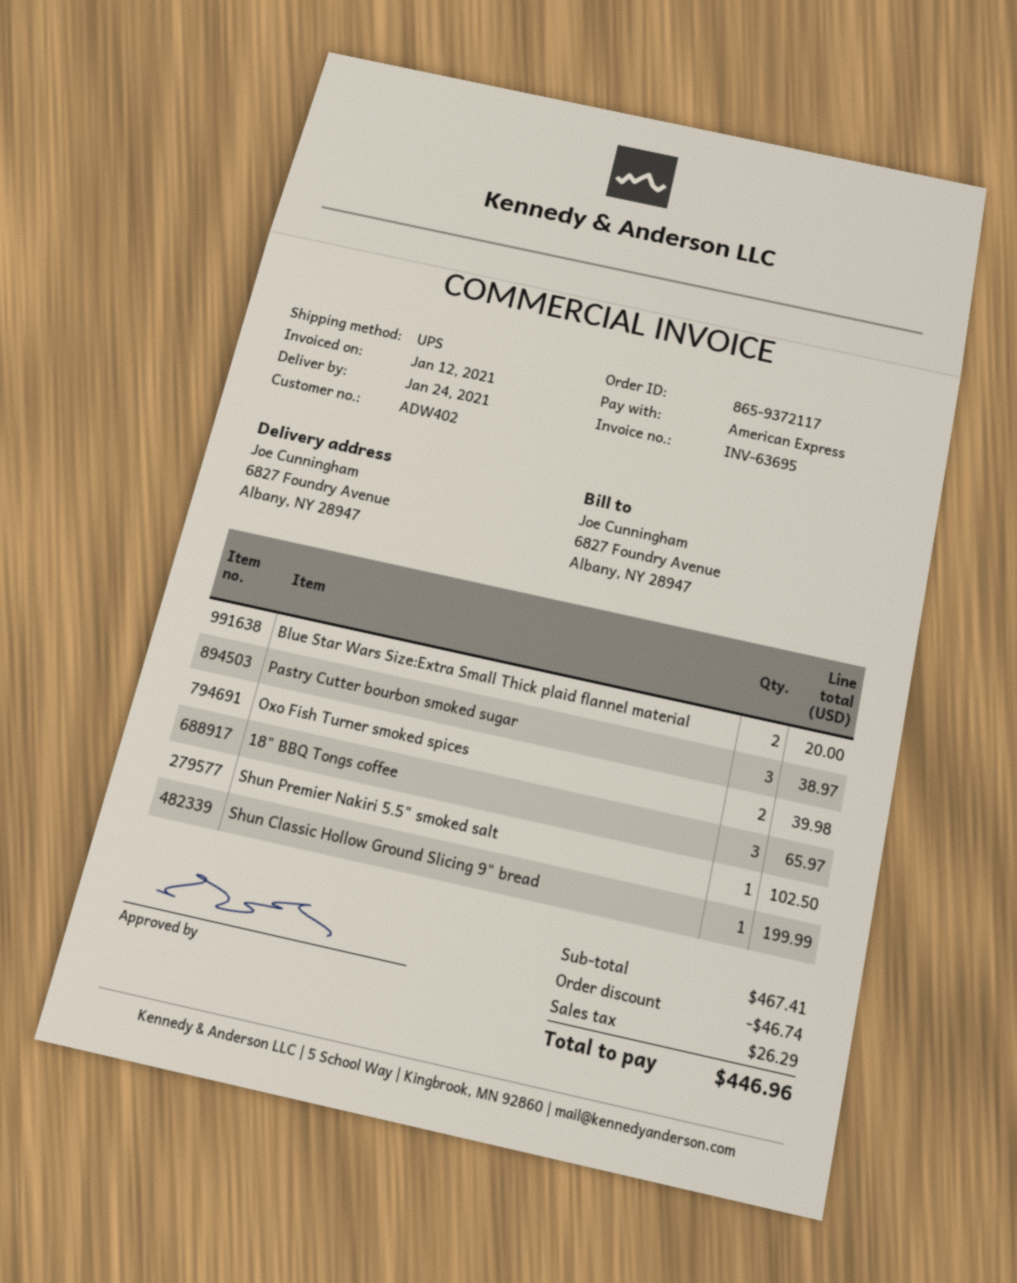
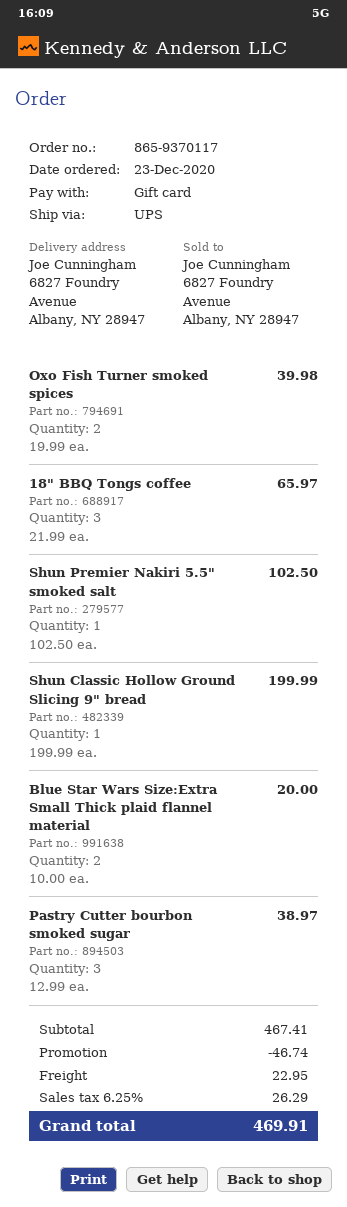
order number: 865-9372117 -> 865-9370117
payment method: American Express -> gift card
shipping: none -> 22.95
total: 446.96 -> 469.91

